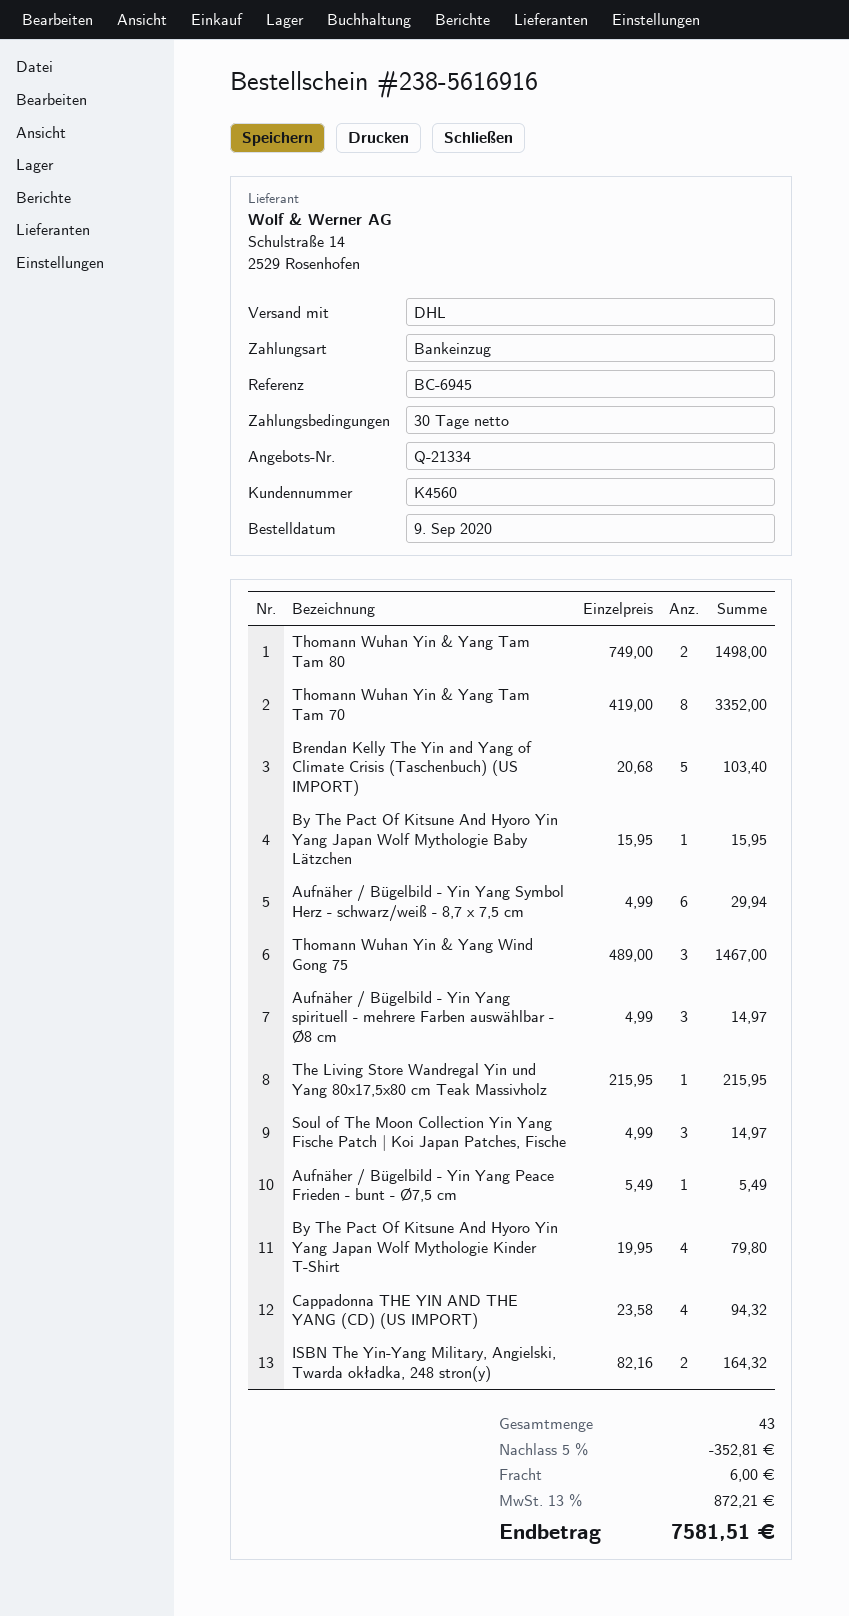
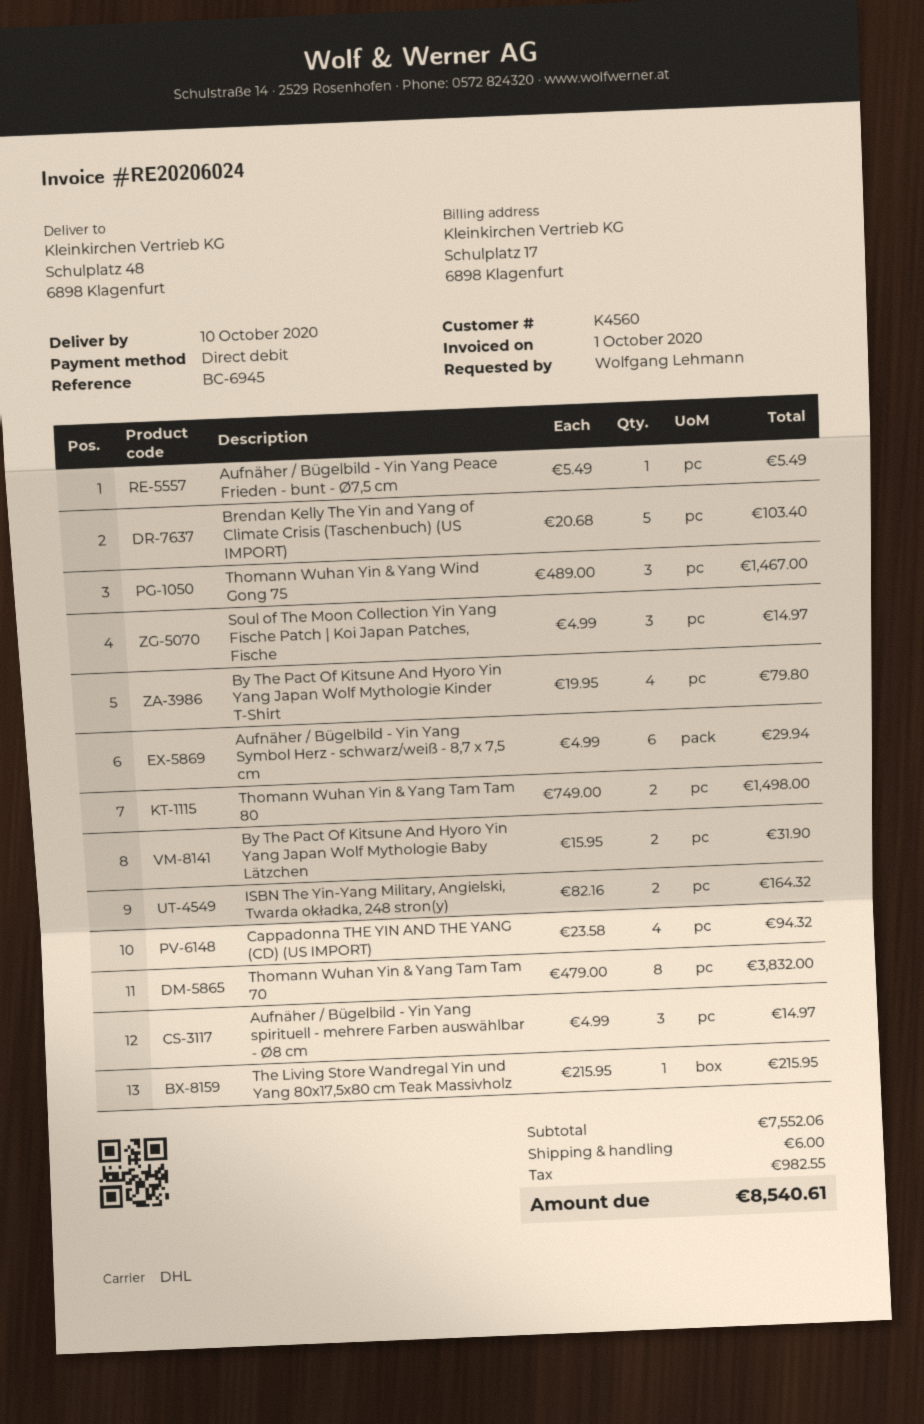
Thomann Wuhan Yin & Yang Tam Tam 70: 8 x 419.00 = 3352.00 -> 8 x 479.00 = 3832.00
By The Pact Of Kitsune And Hyoro Yin Yang Japan Wolf Mythologie Baby Lätzchen: 1 x 15.95 = 15.95 -> 2 x 15.95 = 31.90
discount: 5% = 352.81 -> none
tax: 872.21 -> 982.55
total: 7581.51 -> 8540.61

